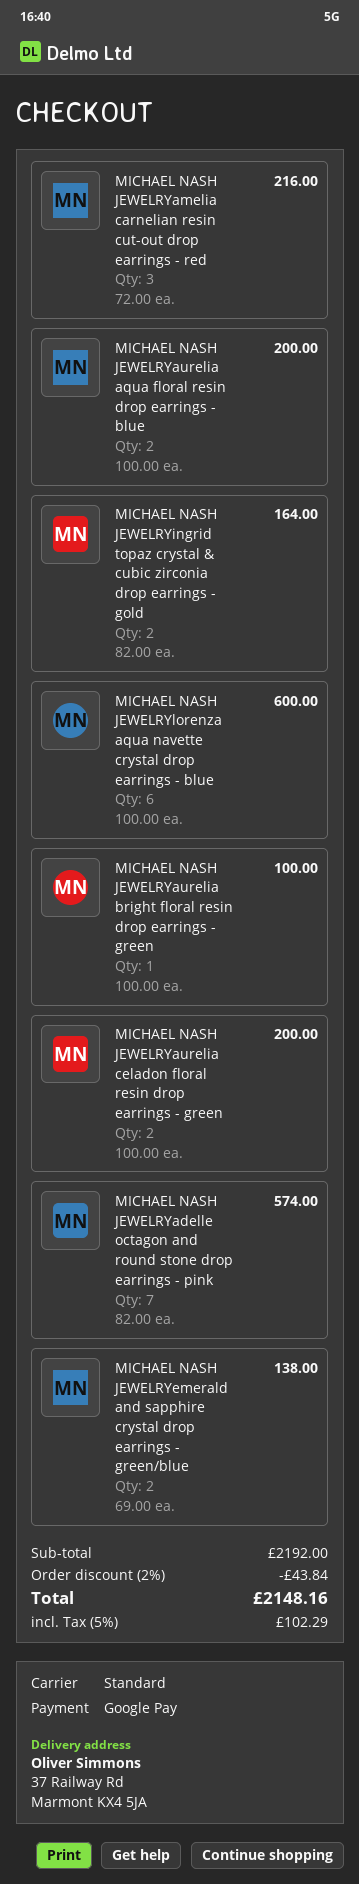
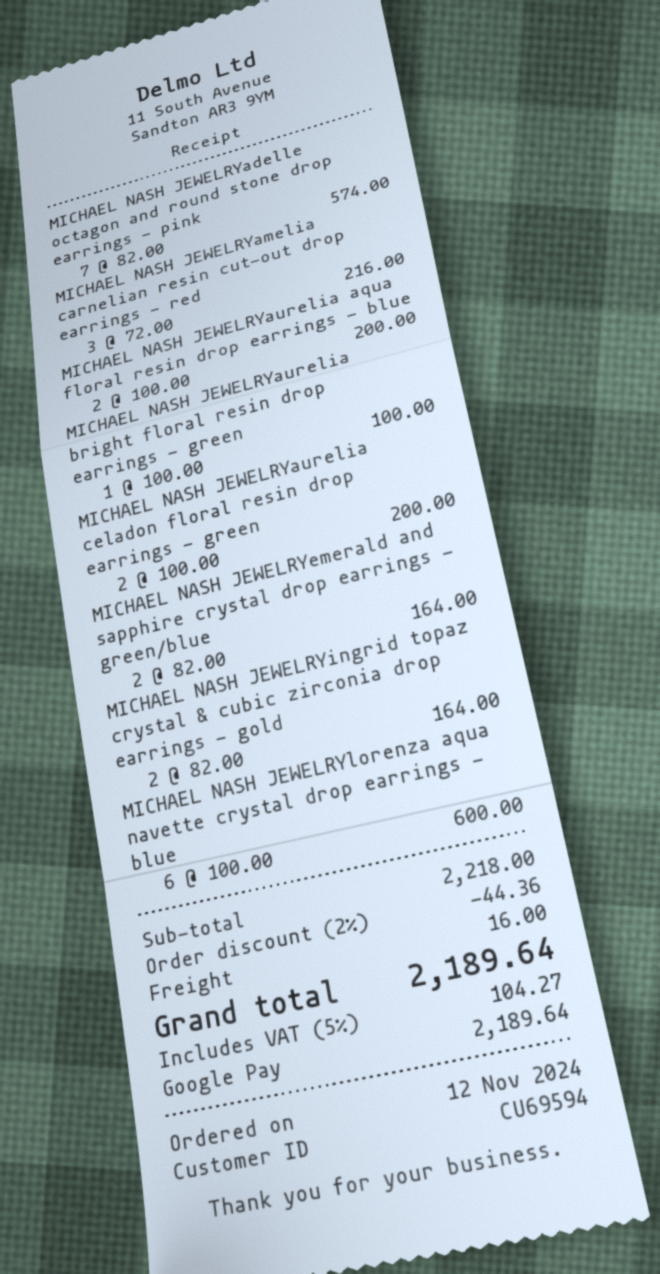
MICHAEL NASH JEWELRYemerald and sapphire crystal drop earrings - green/blue: 2 x 69.00 = 138.00 -> 2 x 82.00 = 164.00
subtotal: 2192.00 -> 2218.00
discount: 2% = 43.84 -> 2% = 44.36
shipping: none -> 16.00
tax: 5% = 102.29 -> 5% = 104.27
total: 2148.16 -> 2189.64

